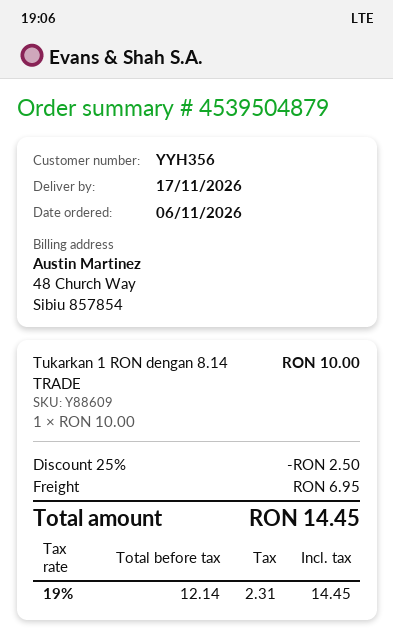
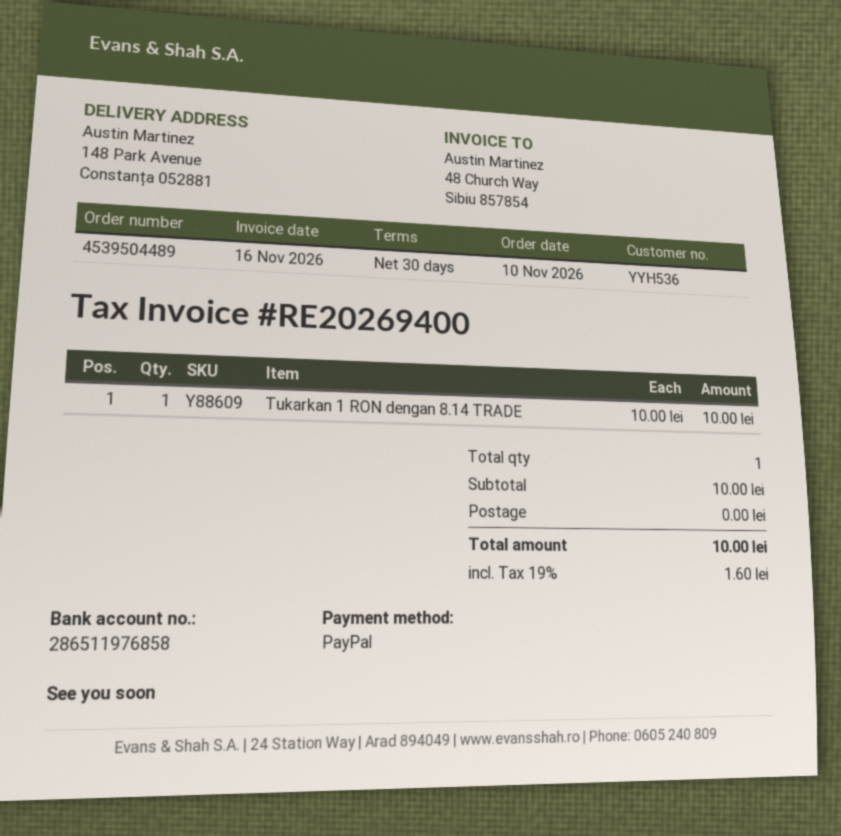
order number: 4539504879 -> 4539504489
order date: 2026-11-06 -> 2026-11-10
customer number: YYH356 -> YYH536
discount: 25% = 2.50 -> none
shipping: 6.95 -> 0.00
tax: 19% = 2.31 -> 19% = 1.60
total: 14.45 -> 10.00

